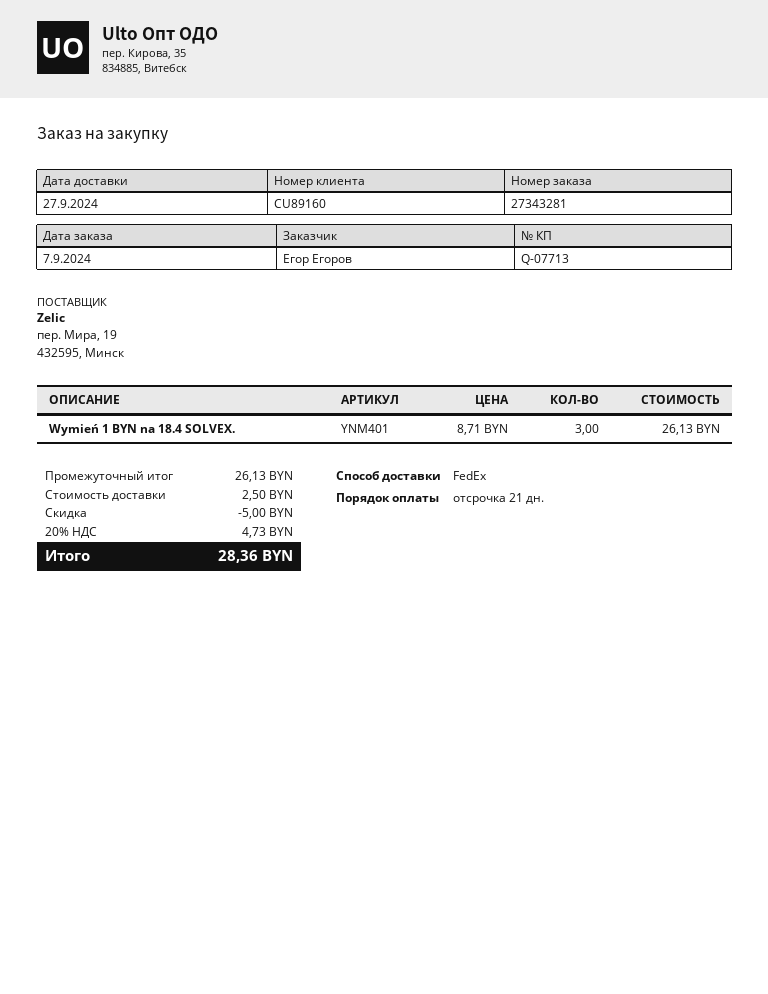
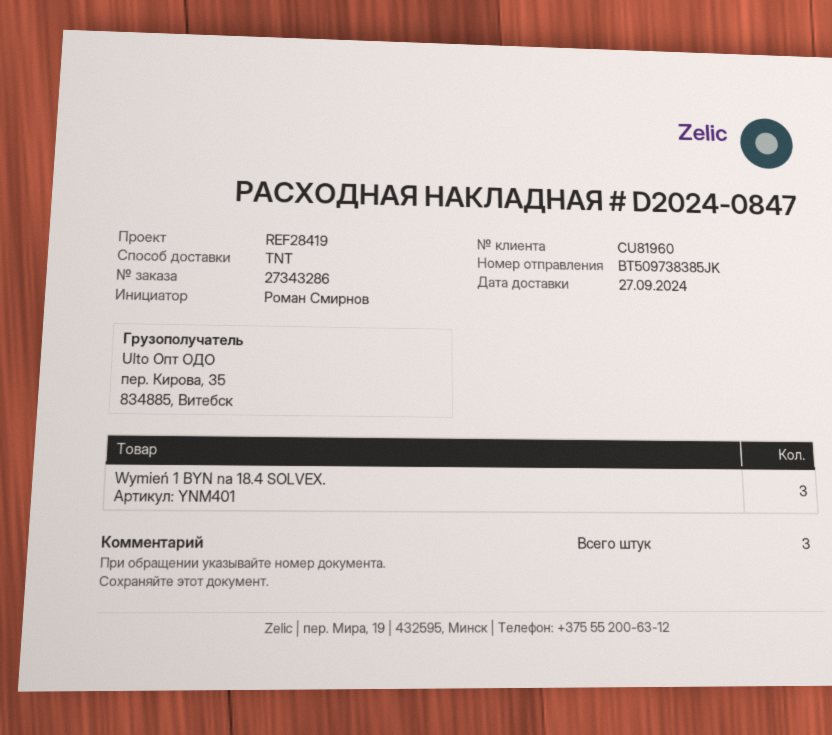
order number: 27343281 -> 27343286
customer number: CU89160 -> CU81960
ordered by: Егор Егоров -> Роман Смирнов
shipping method: FedEx -> TNT

